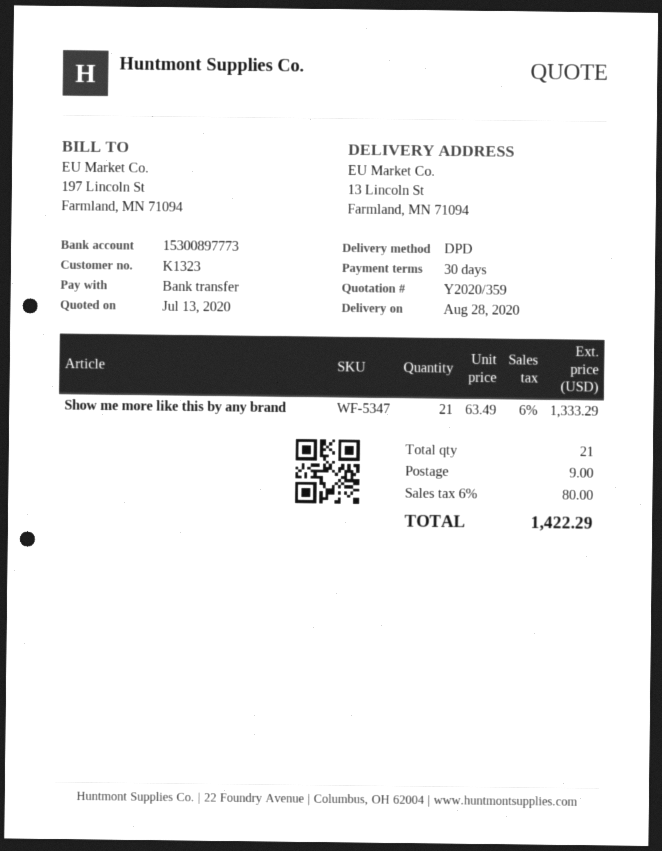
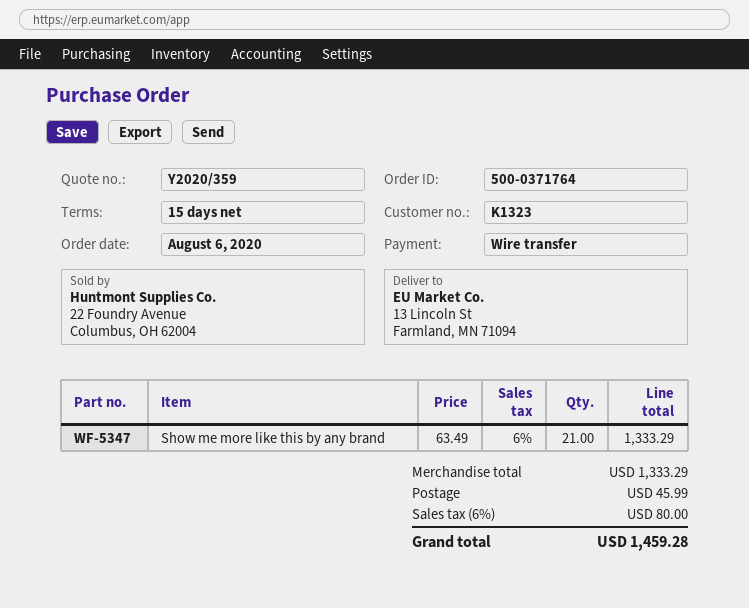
payment terms: 30 days -> 15 days
shipping: 9.00 -> 45.99
total: 1422.29 -> 1459.28

